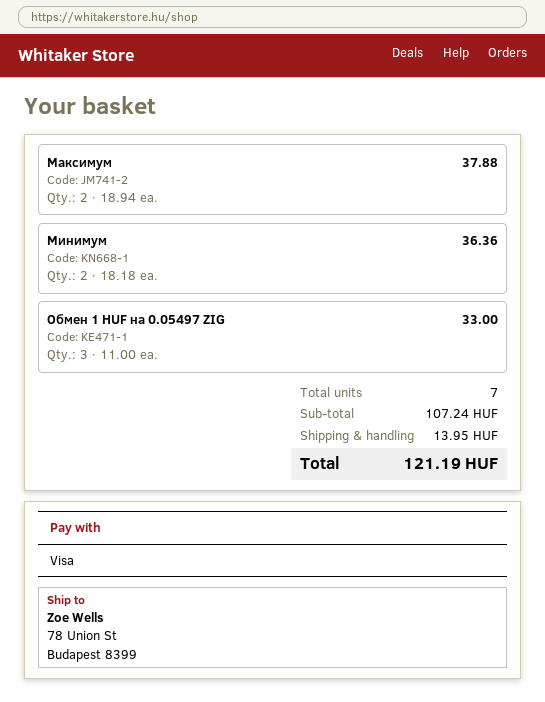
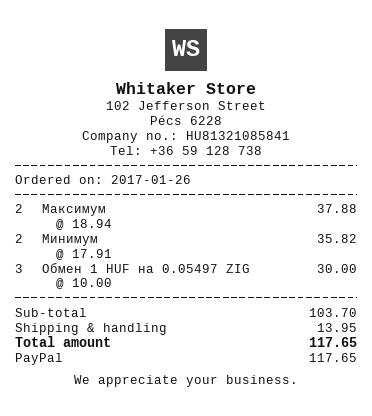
payment method: Visa -> PayPal
Минимум: 2 x 18.18 = 36.36 -> 2 x 17.91 = 35.82
Обмен 1 HUF на 0.05497 ZIG: 3 x 11.00 = 33.00 -> 3 x 10.00 = 30.00
subtotal: 107.24 -> 103.70
total: 121.19 -> 117.65

